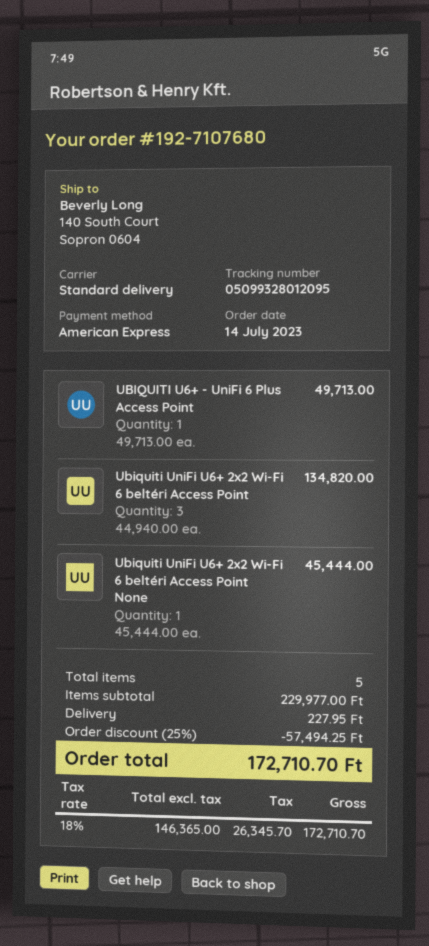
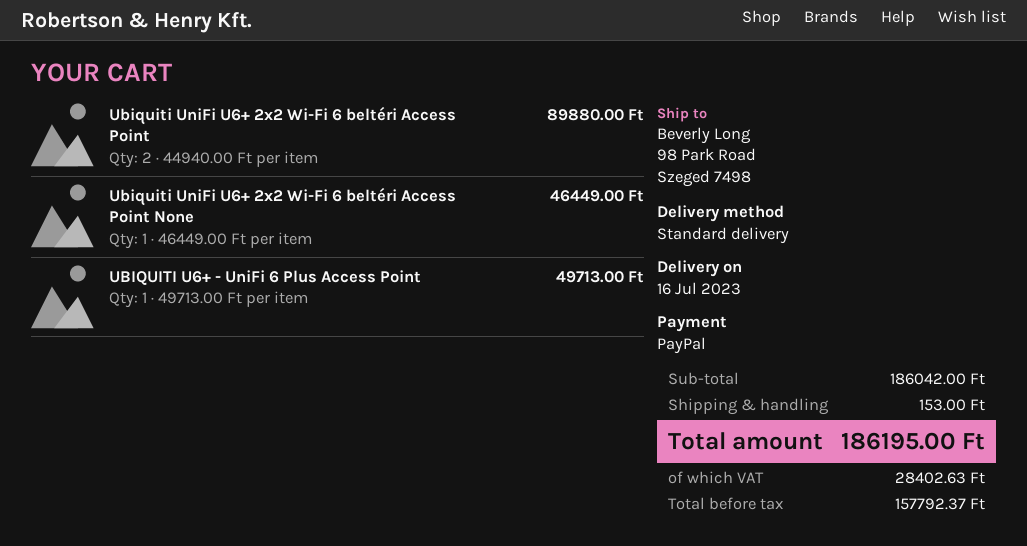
payment method: American Express -> PayPal
ship to: 140 South Court, Sopron 0604 -> 98 Park Road, Szeged 7498
Ubiquiti UniFi U6+ 2x2 Wi-Fi 6 beltéri Access Point: 3 x 44940.00 = 134820.00 -> 2 x 44940.00 = 89880.00
Ubiquiti UniFi U6+ 2x2 Wi-Fi 6 beltéri Access Point None: 1 x 45444.00 = 45444.00 -> 1 x 46449.00 = 46449.00
subtotal: 229977.00 -> 186042.00
discount: 25% = 57494.25 -> none
shipping: 227.95 -> 153.00
net: 146365.00 -> 157792.37
tax: 26345.70 -> 28402.63
total: 172710.70 -> 186195.00

